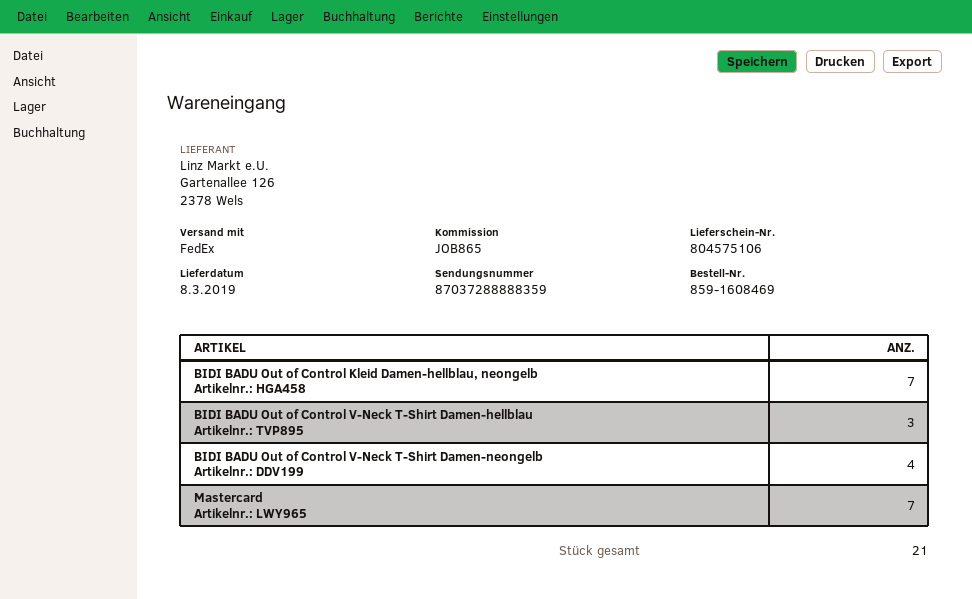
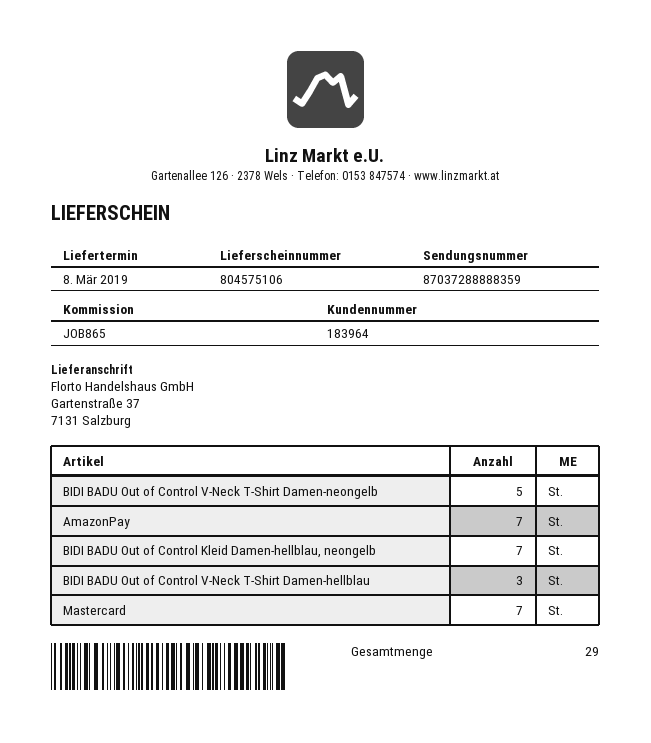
BIDI BADU Out of Control V-Neck T-Shirt Damen-neongelb: 4 -> 5
AmazonPay: none -> 7
total quantity: 21 -> 29

